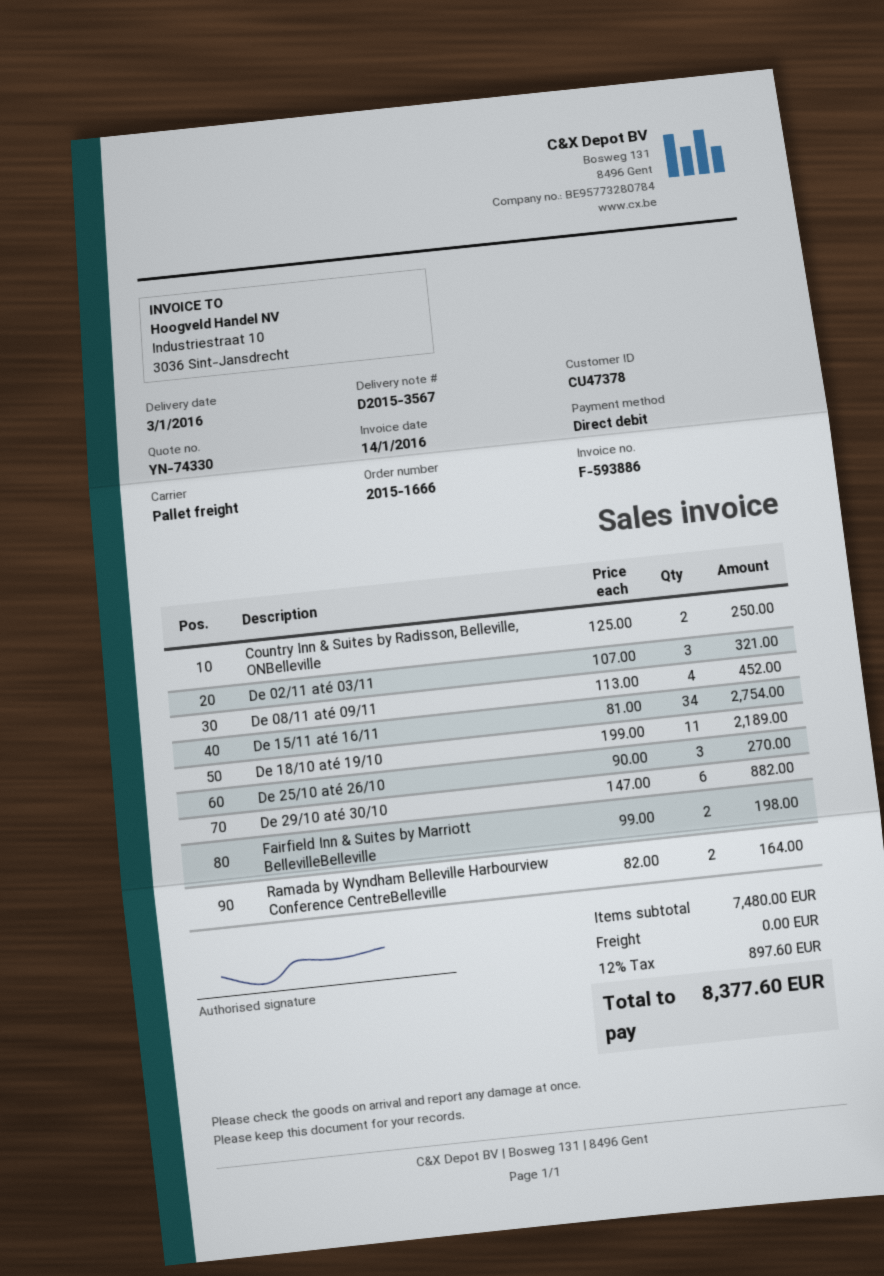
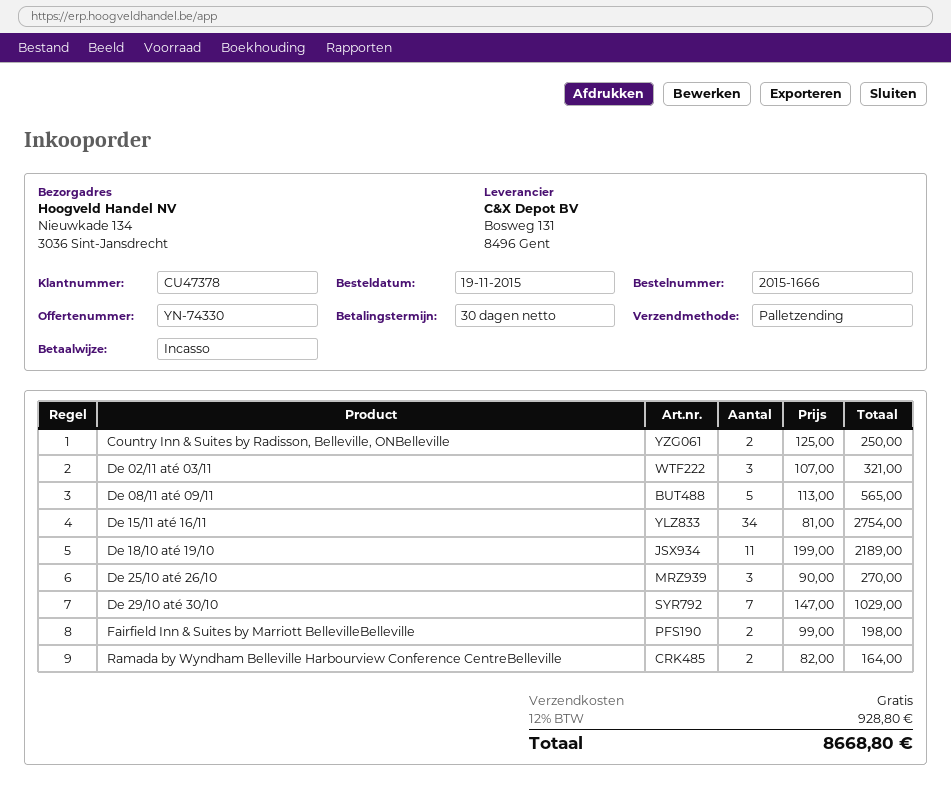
De 08/11 até 09/11: 4 x 113.00 = 452.00 -> 5 x 113.00 = 565.00
De 29/10 até 30/10: 6 x 147.00 = 882.00 -> 7 x 147.00 = 1029.00
tax: 12% = 897.60 -> 12% = 928.80
total: 8377.60 -> 8668.80

